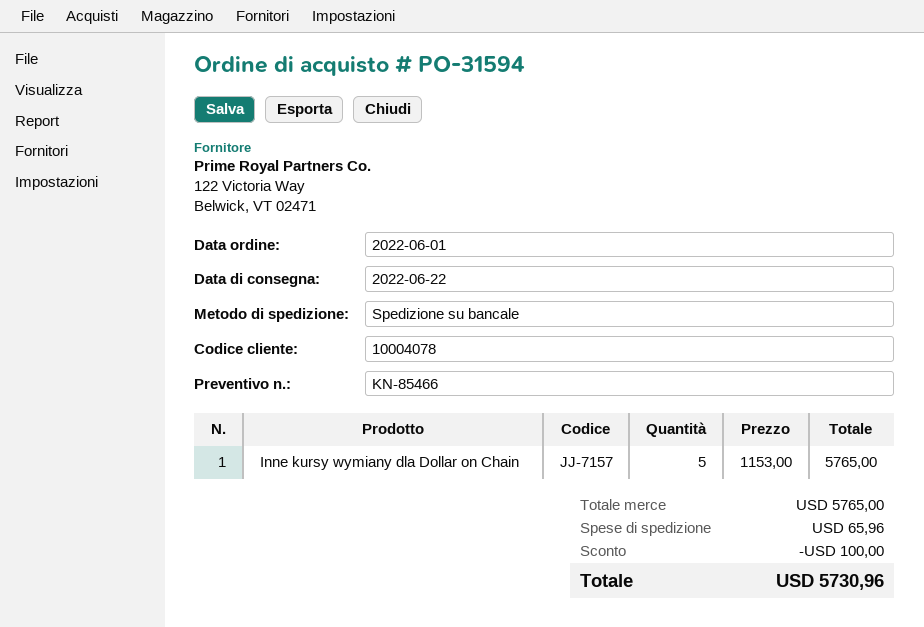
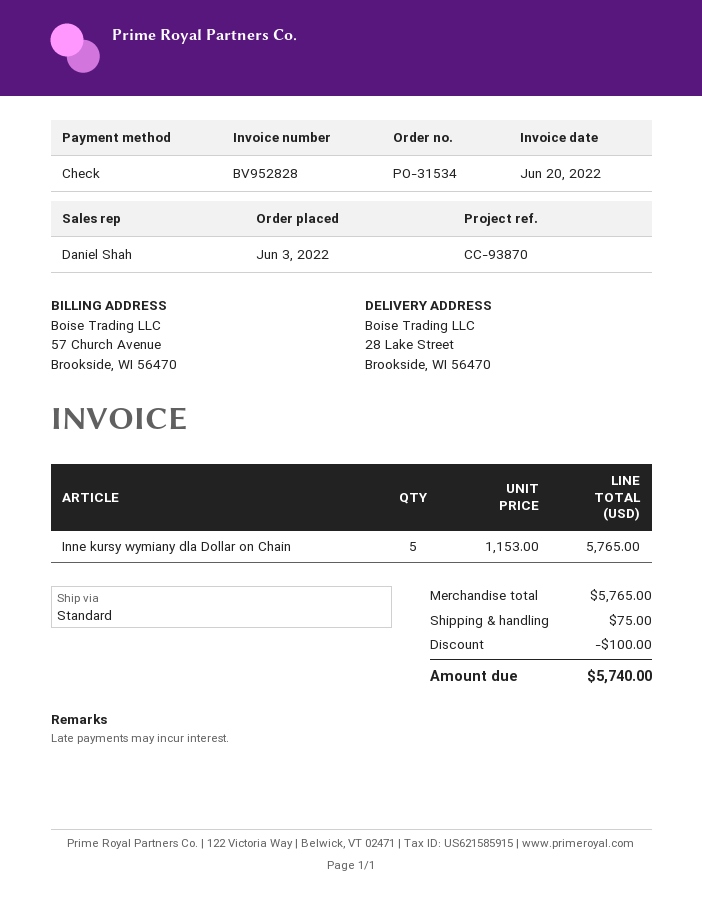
order number: PO-31594 -> PO-31534
order date: 2022-06-01 -> 2022-06-03
shipping method: pallet freight -> standard
shipping: 65.96 -> 75.00
total: 5730.96 -> 5740.00

